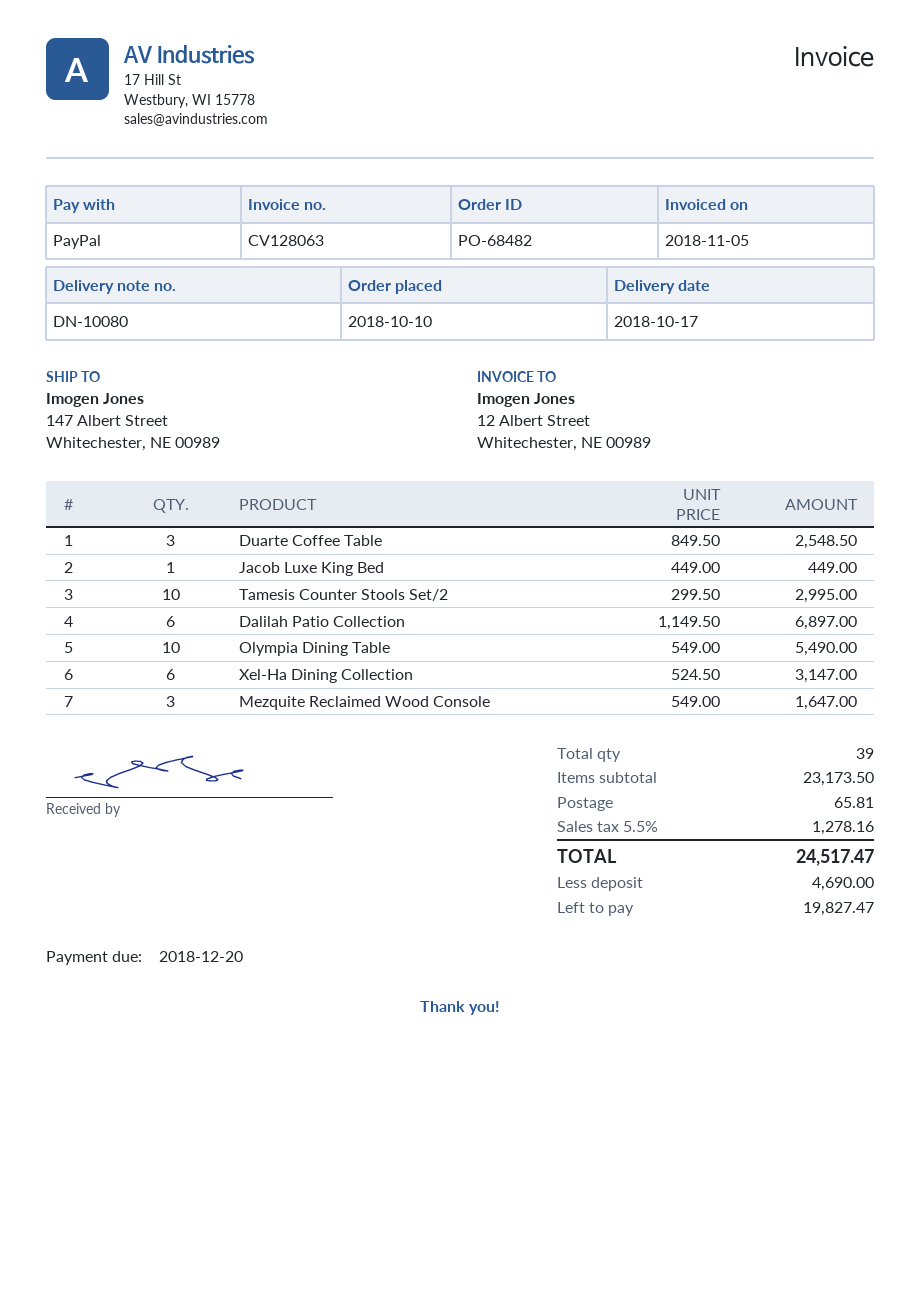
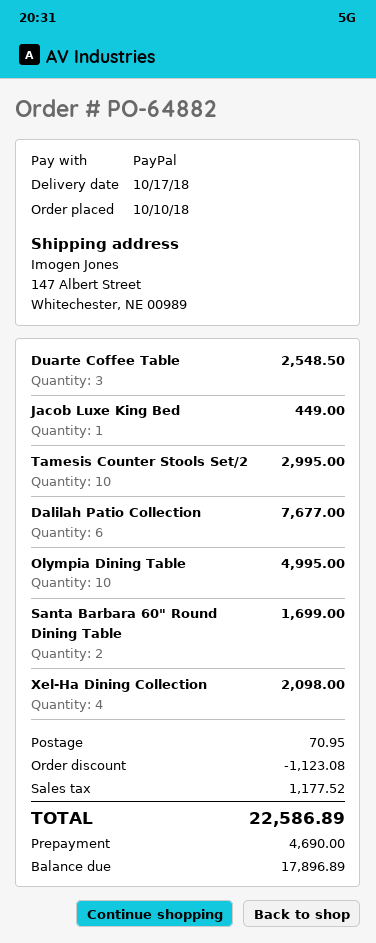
order number: PO-68482 -> PO-64882
Dalilah Patio Collection: 6 for 6897.00 -> 6 for 7677.00
Olympia Dining Table: 10 for 5490.00 -> 10 for 4995.00
Xel-Ha Dining Collection: 6 for 3147.00 -> 4 for 2098.00
Mezquite Reclaimed Wood Console: 3 for 1647.00 -> none
Santa Barbara 60" Round Dining Table: none -> 2 for 1699.00
discount: none -> 1123.08
shipping: 65.81 -> 70.95
tax: 1278.16 -> 1177.52
total: 24517.47 -> 22586.89
balance: 19827.47 -> 17896.89

